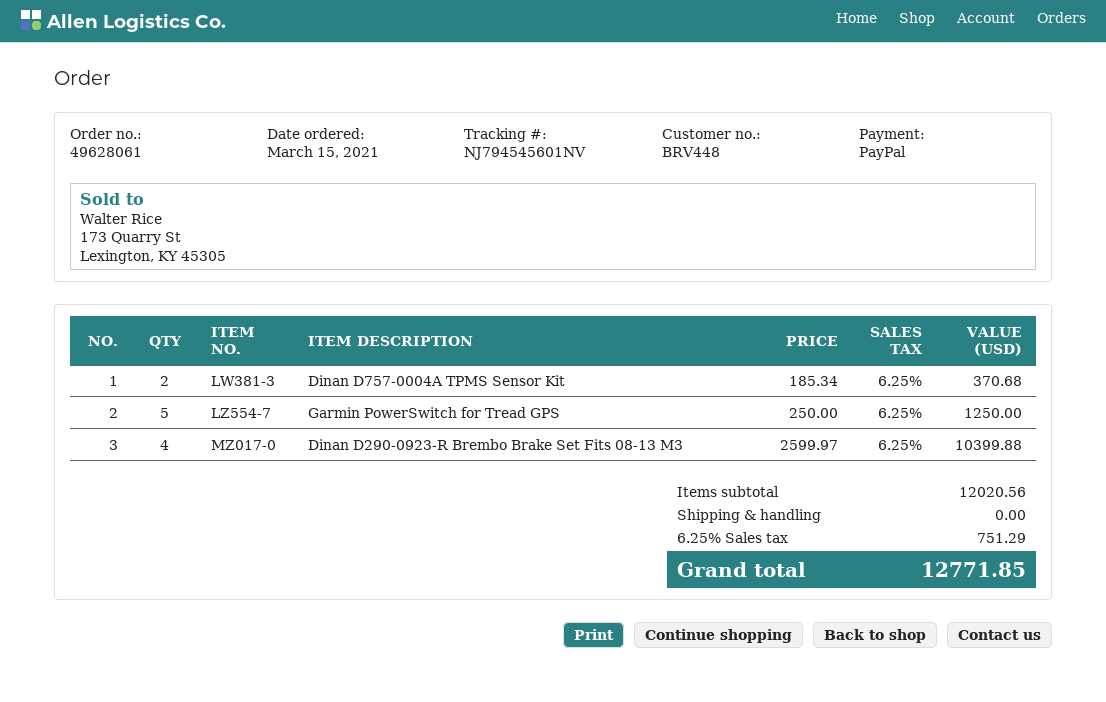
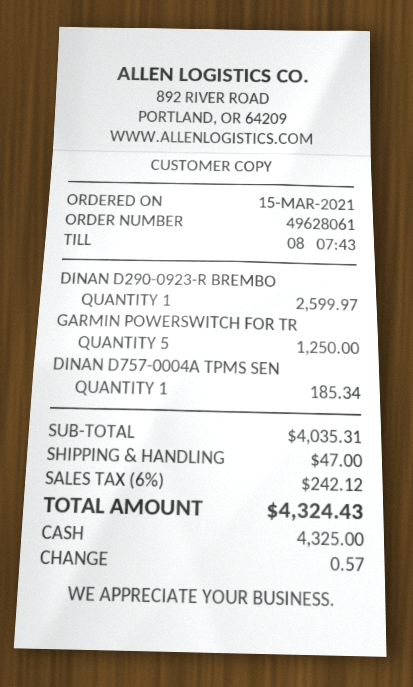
payment method: PayPal -> cash
Dinan D757-0004A TPMS Sensor Kit: 2 for 370.68 -> 1 for 185.34
Dinan D290-0923-R Brembo Brake Set Fits 08-13 M3: 4 for 10399.88 -> 1 for 2599.97
subtotal: 12020.56 -> 4035.31
shipping: 0.00 -> 47.00
tax: 6.25% = 751.29 -> 6% = 242.12
total: 12771.85 -> 4324.43

